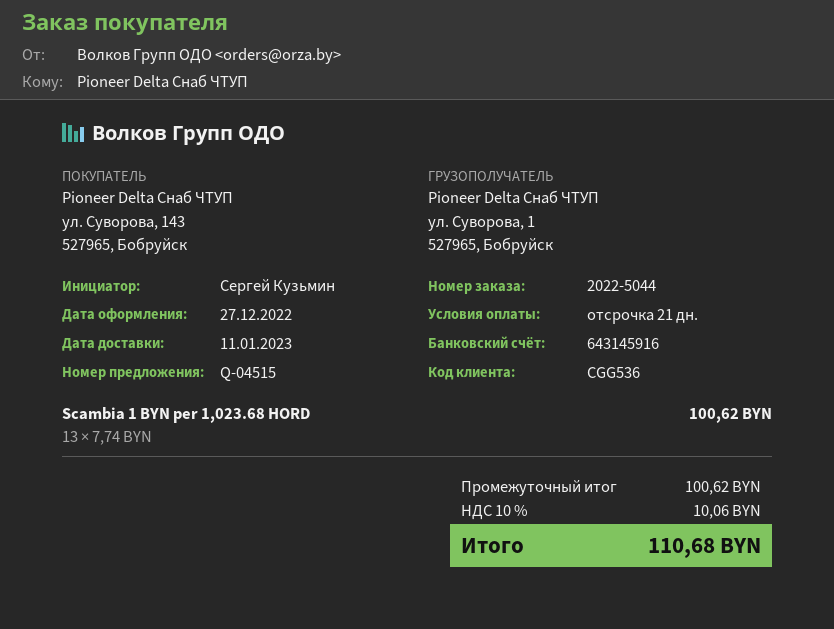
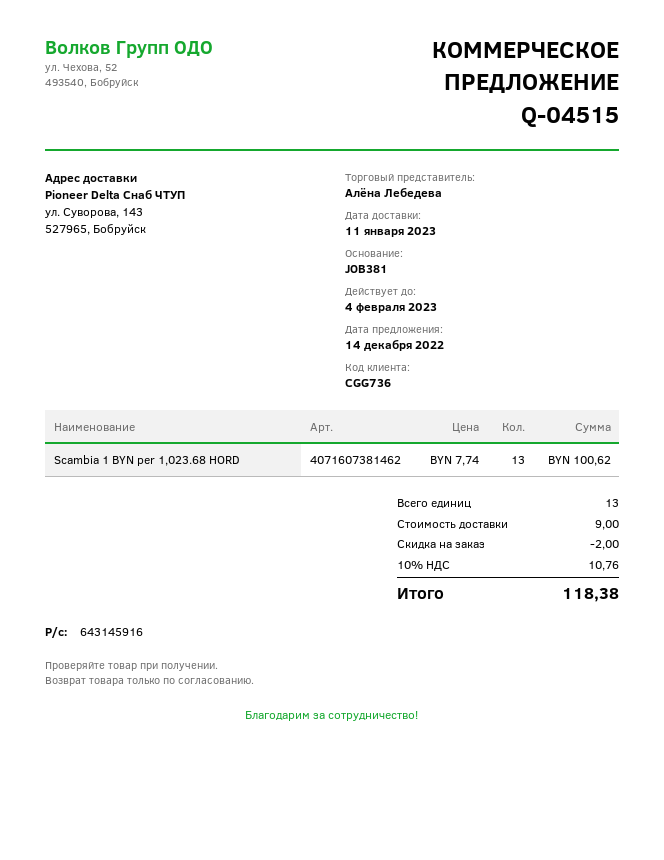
customer number: CGG536 -> CGG736
ship to: ул. Суворова, 1, 527965, Бобруйск -> ул. Суворова, 143, 527965, Бобруйск
discount: none -> 2.00
shipping: none -> 9.00
tax: 10% = 10.06 -> 10% = 10.76
total: 110.68 -> 118.38

